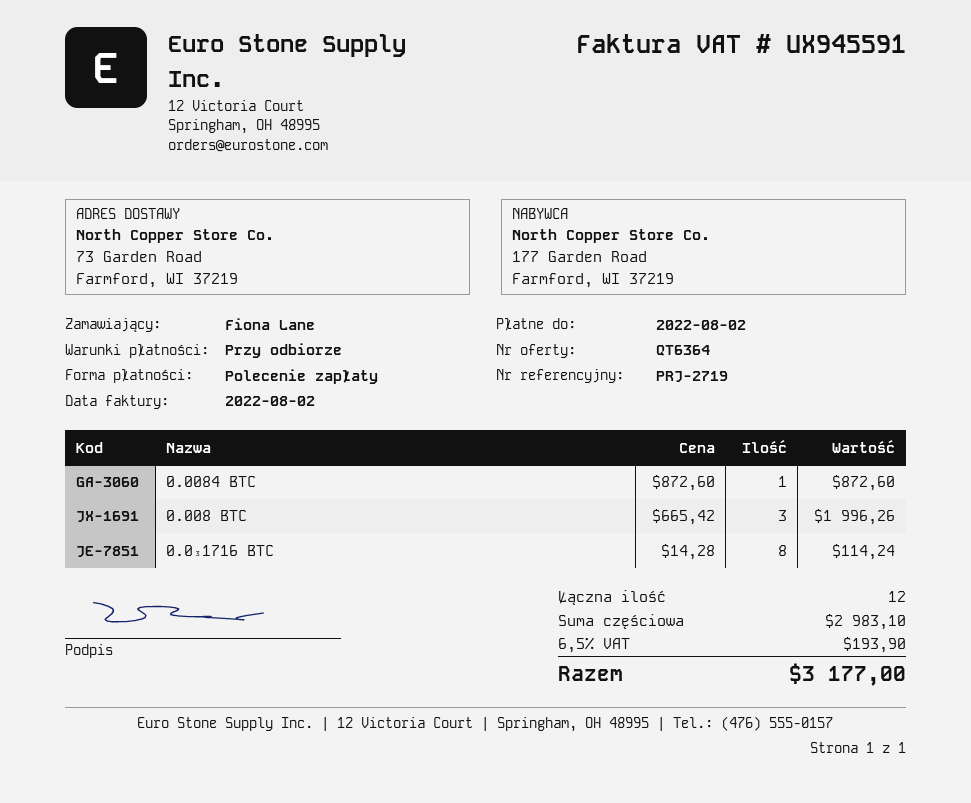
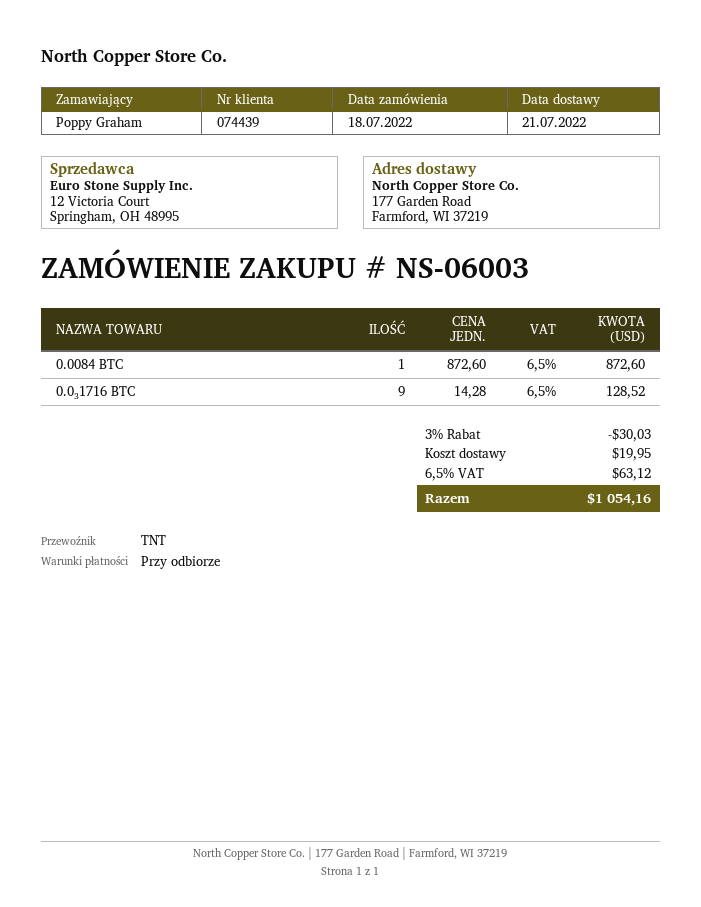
ordered by: Fiona Lane -> Poppy Graham
ship to: 73 Garden Road, Farmford, WI 37219 -> 177 Garden Road, Farmford, WI 37219
0.008 BTC: 3 x 665.42 = 1996.26 -> none
0.0₃1716 BTC: 8 x 14.28 = 114.24 -> 9 x 14.28 = 128.52
discount: none -> 3% = 30.03
shipping: none -> 19.95
tax: 6.5% = 193.90 -> 6.5% = 63.12
total: 3177.00 -> 1054.16

